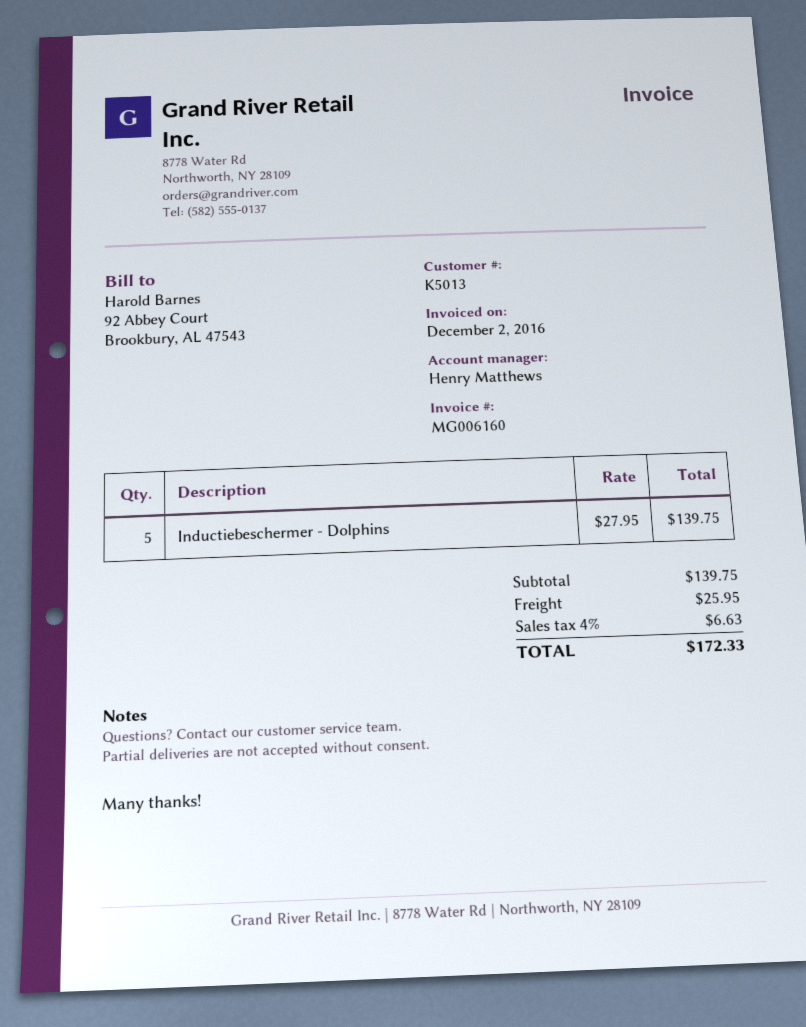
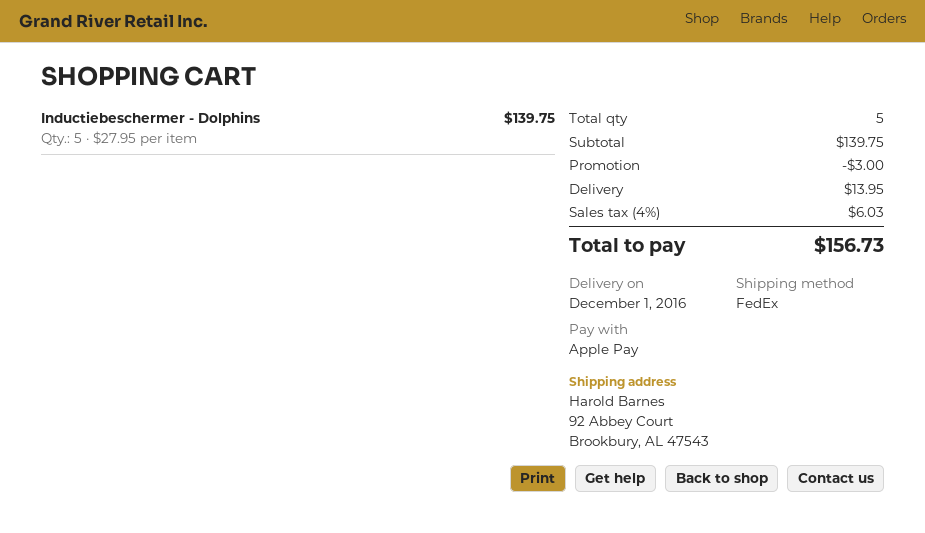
discount: none -> 3.00
shipping: 25.95 -> 13.95
tax: 4% = 6.63 -> 4% = 6.03
total: 172.33 -> 156.73

